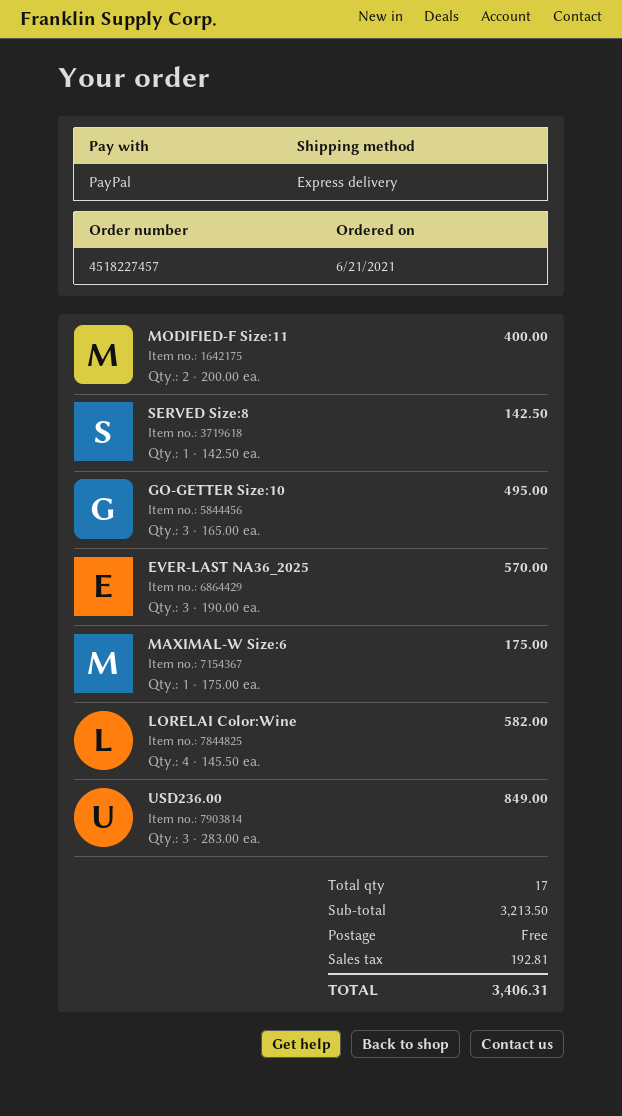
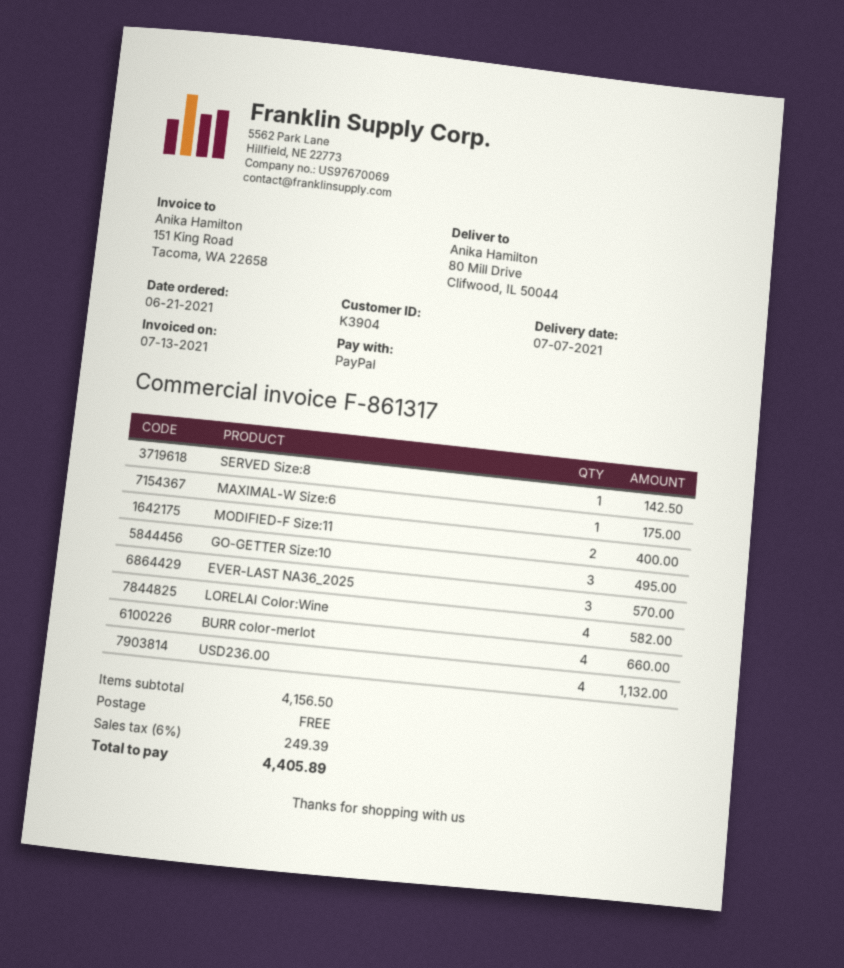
USD236.00: 3 for 849.00 -> 4 for 1132.00
BURR color-merlot: none -> 4 for 660.00
subtotal: 3213.50 -> 4156.50
tax: 192.81 -> 249.39
total: 3406.31 -> 4405.89

